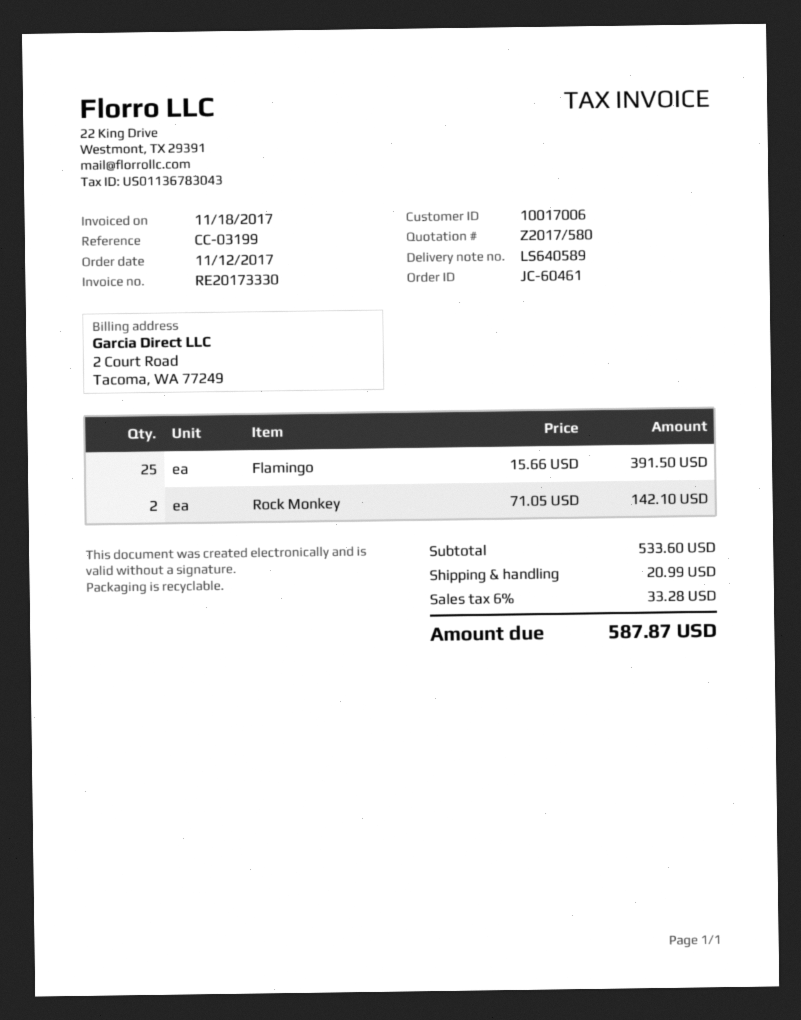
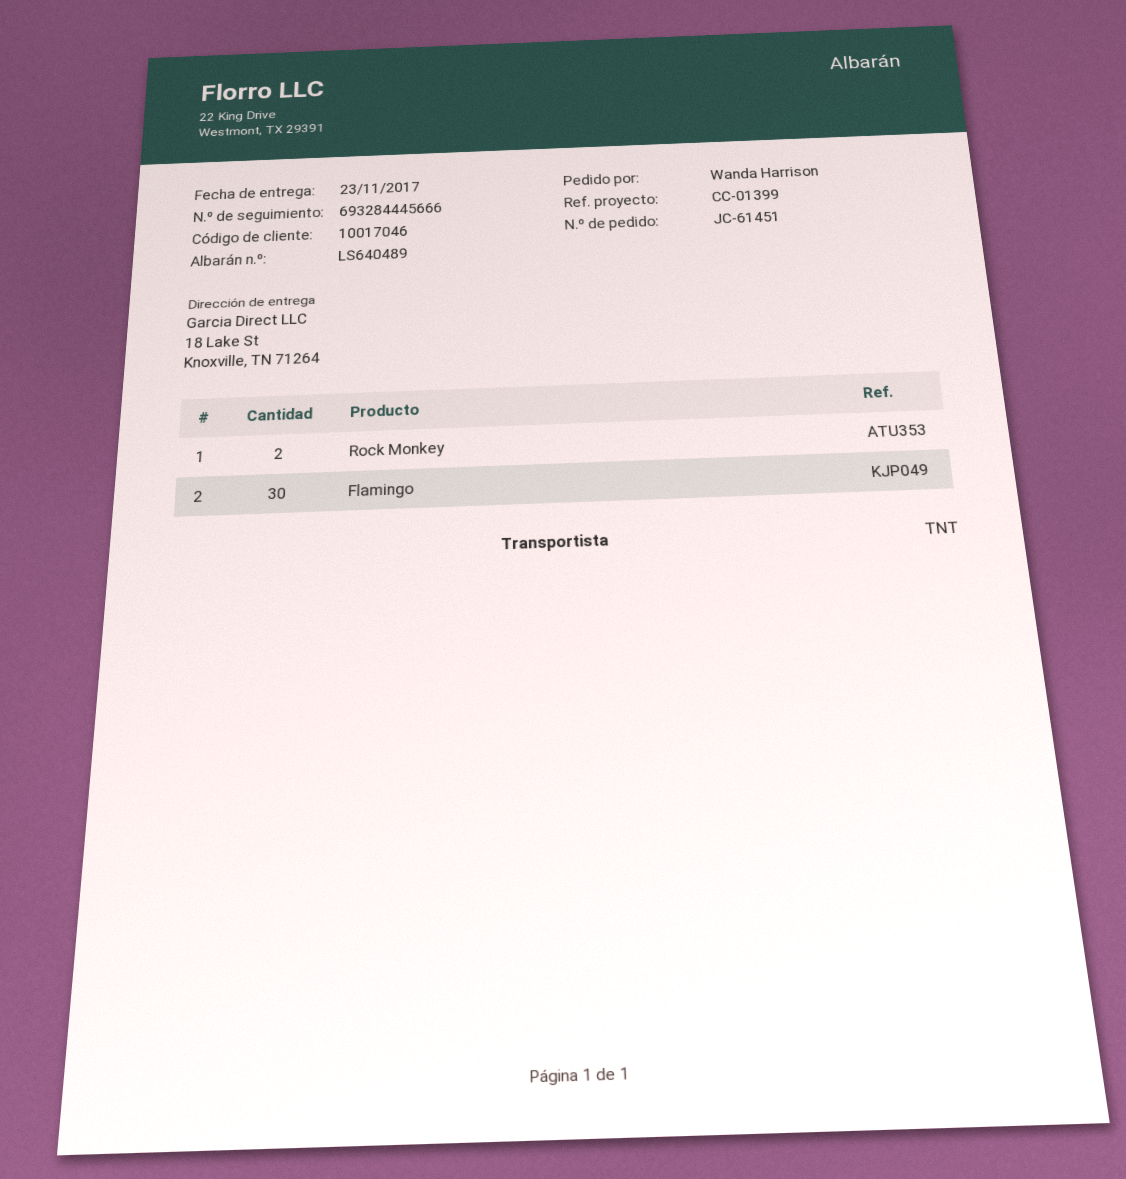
order number: JC-60461 -> JC-61451
delivery note number: LS640589 -> LS640489
customer number: 10017006 -> 10017046
reference: CC-03199 -> CC-01399
Flamingo: 25 -> 30

